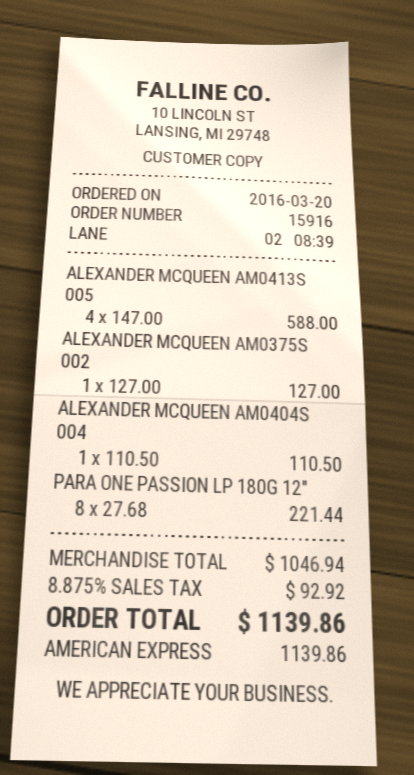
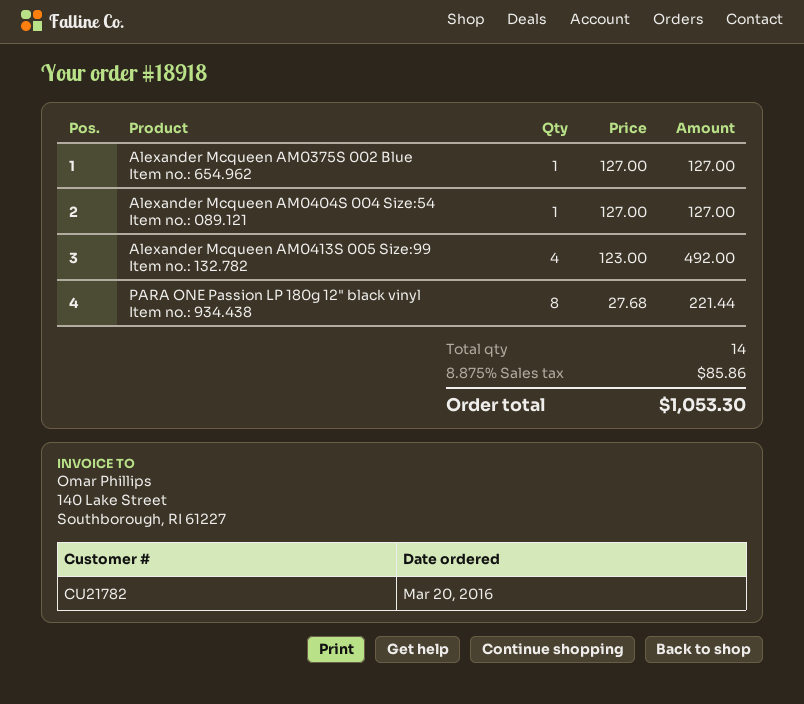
order number: 15916 -> 18918
ALEXANDER MCQUEEN AM0413S 005: 4 x 147.00 = 588.00 -> 4 x 123.00 = 492.00
ALEXANDER MCQUEEN AM0404S 004: 1 x 110.50 = 110.50 -> 1 x 127.00 = 127.00
tax: 8.875% = 92.92 -> 8.875% = 85.86
total: 1139.86 -> 1053.30

